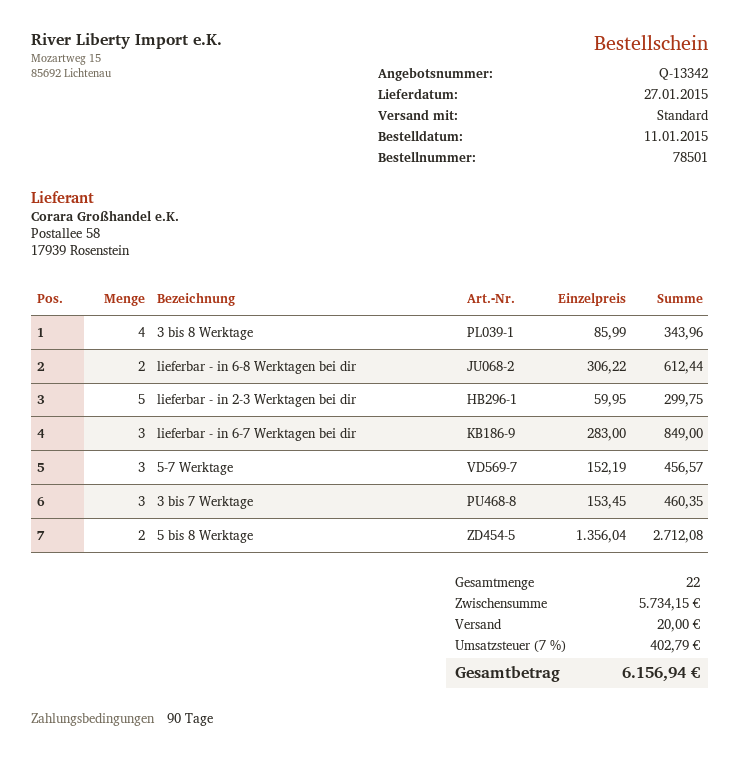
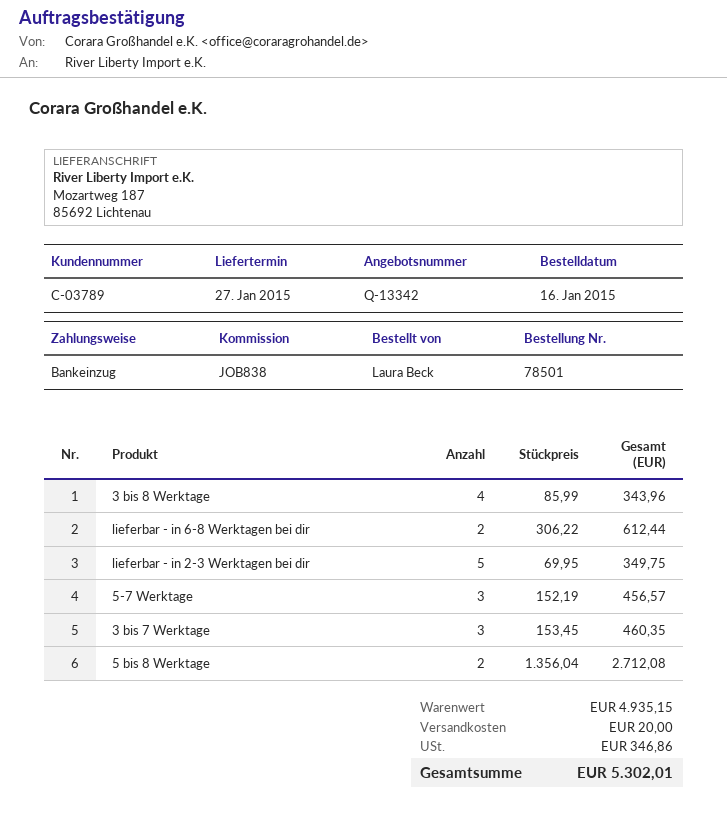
order date: 2015-01-11 -> 2015-01-16
lieferbar - in 2-3 Werktagen bei dir: 5 x 59.95 = 299.75 -> 5 x 69.95 = 349.75
lieferbar - in 6-7 Werktagen bei dir: 3 x 283.00 = 849.00 -> none
subtotal: 5734.15 -> 4935.15
tax: 402.79 -> 346.86
total: 6156.94 -> 5302.01

